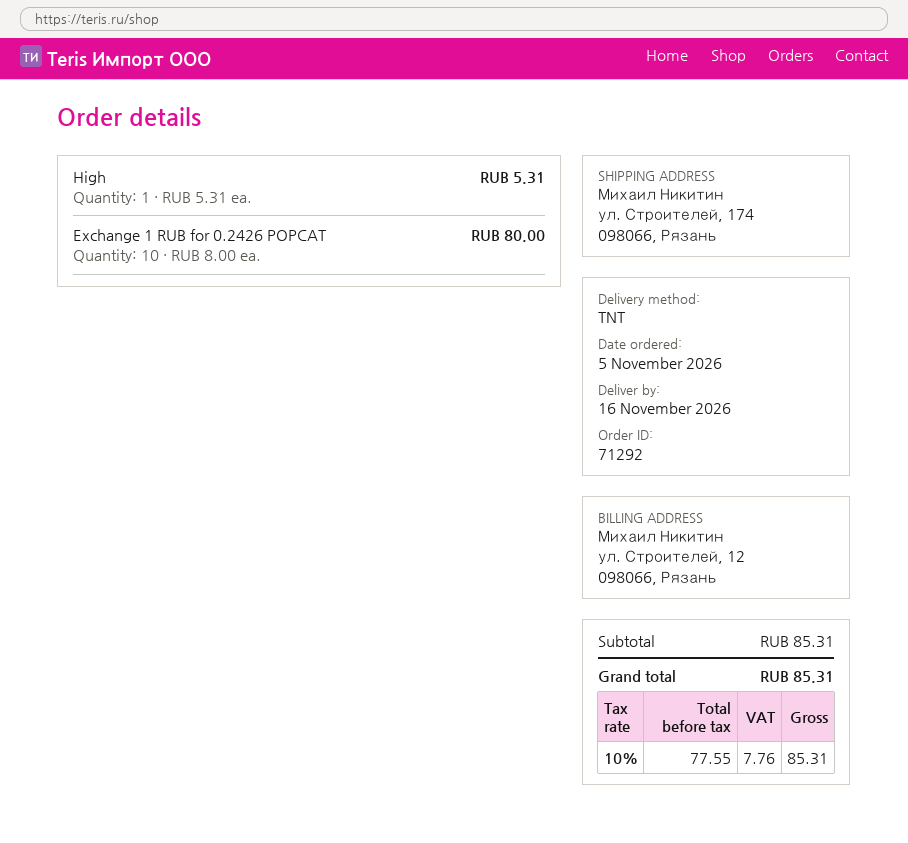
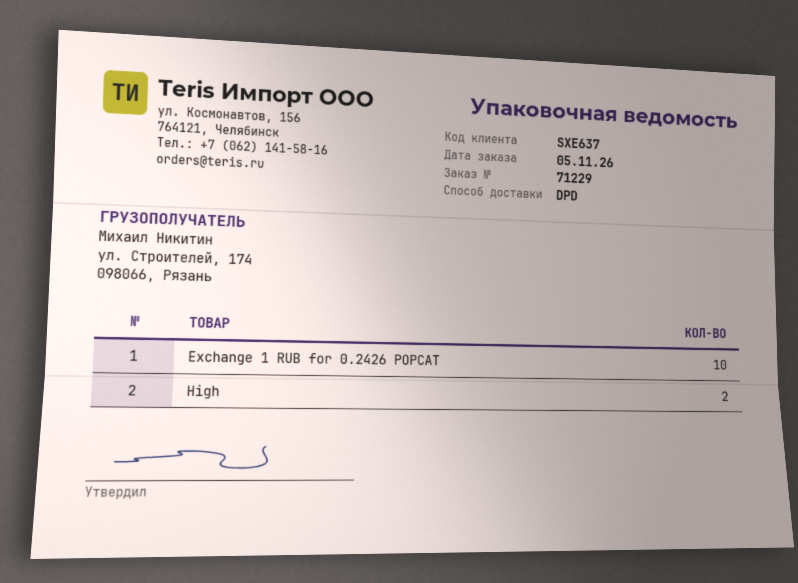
order number: 71292 -> 71229
shipping method: TNT -> DPD
High: 1 -> 2

